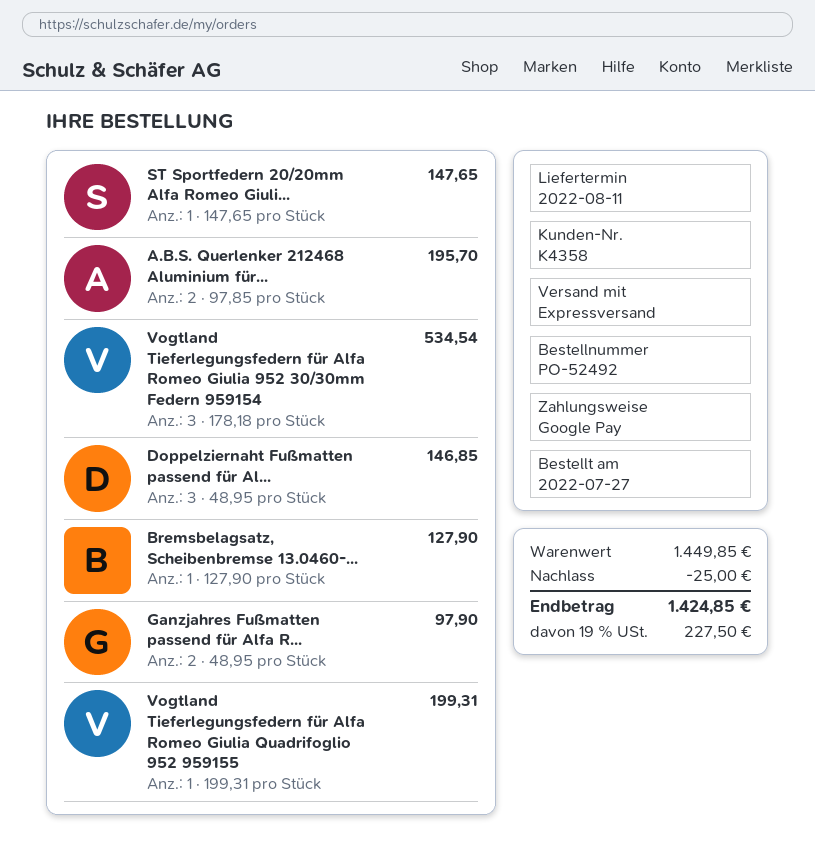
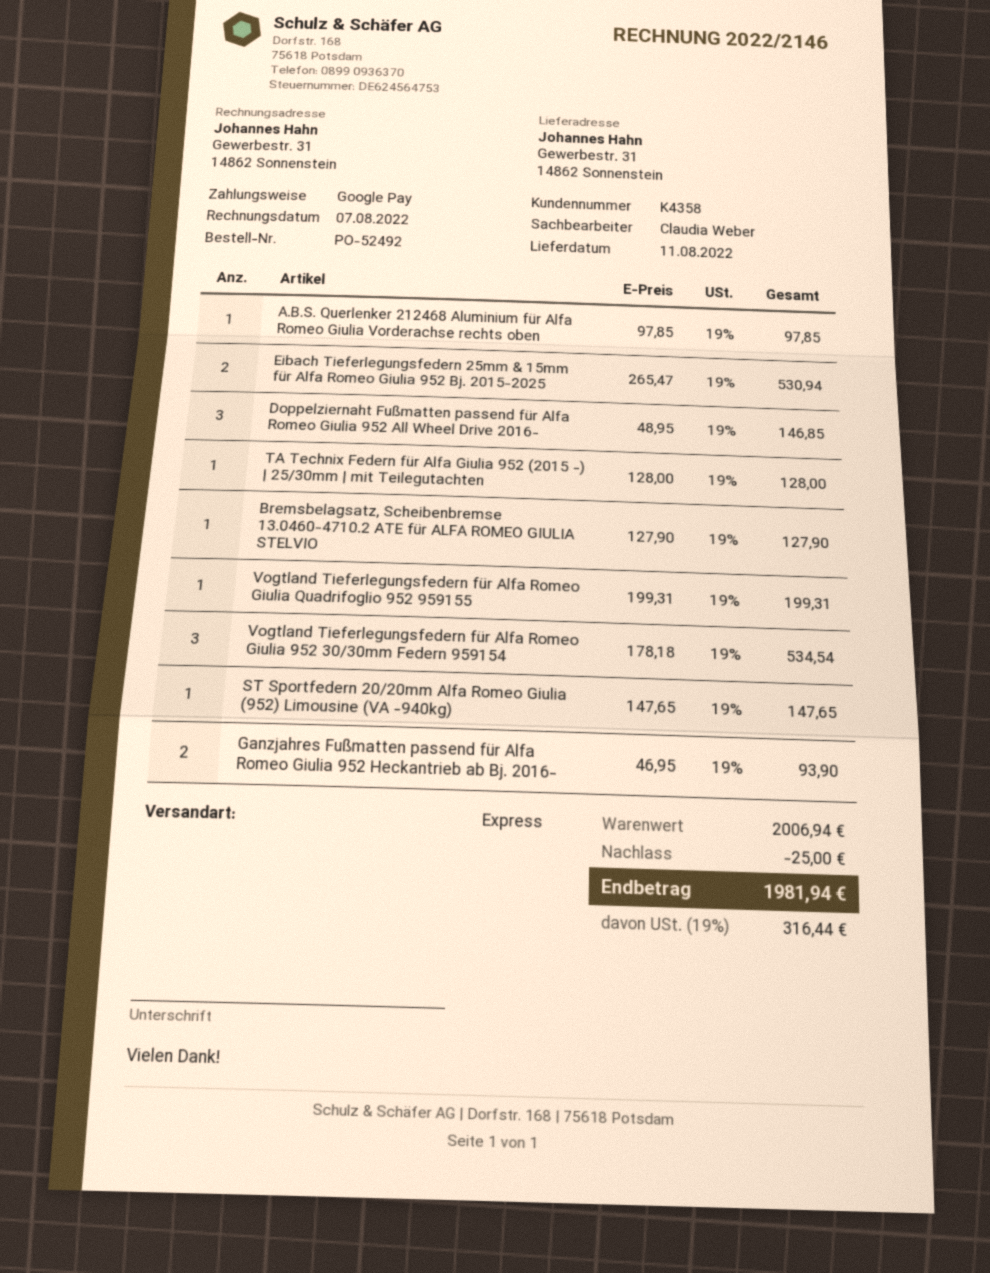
A.B.S. Querlenker 212468 Aluminium für...: 2 x 97.85 = 195.70 -> 1 x 97.85 = 97.85
Ganzjahres Fußmatten passend für Alfa R...: 2 x 48.95 = 97.90 -> 2 x 46.95 = 93.90
Eibach Tieferlegungsfedern 25mm & 15mm für Alfa Romeo Giulia 952 Bj. 2015-2025: none -> 2 x 265.47 = 530.94
TA Technix Federn für Alfa Giulia 952 (2015 -) | 25/30mm | mit Teilegutachten: none -> 1 x 128.00 = 128.00
subtotal: 1449.85 -> 2006.94
tax: 19% = 227.50 -> 19% = 316.44
total: 1424.85 -> 1981.94

